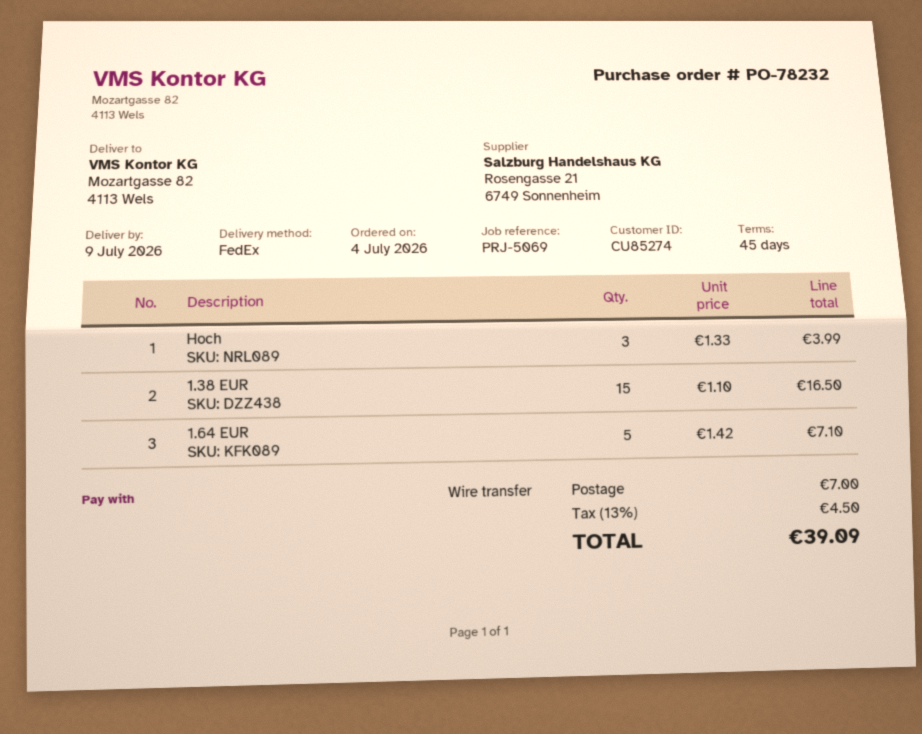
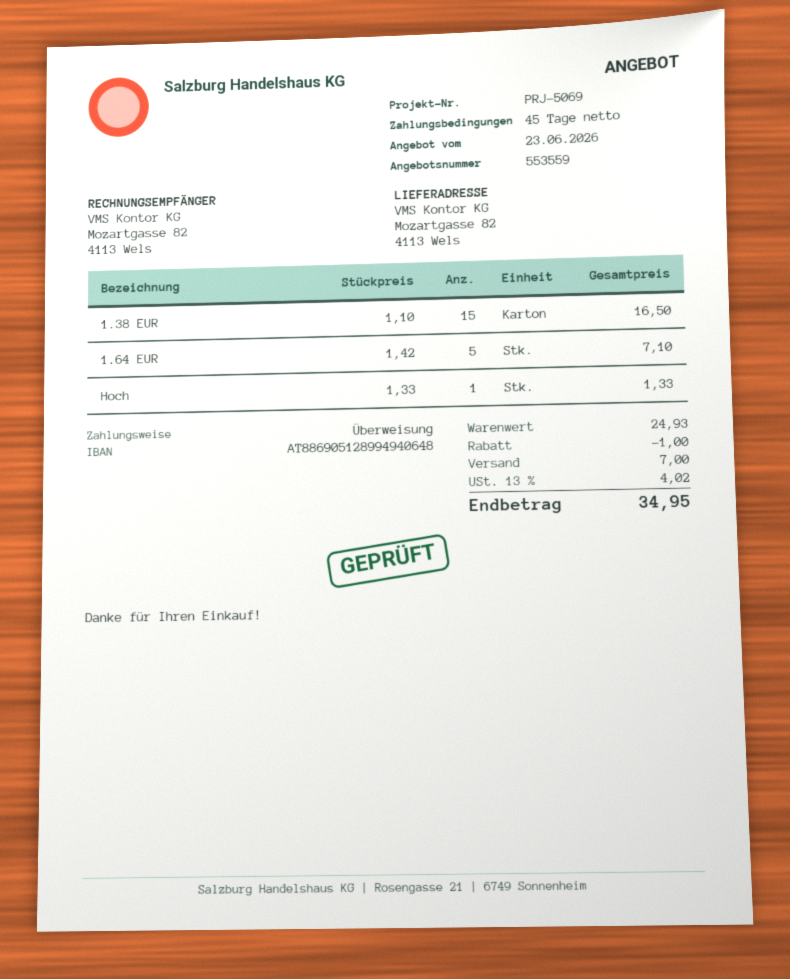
Hoch: 3 x 1.33 = 3.99 -> 1 x 1.33 = 1.33
discount: none -> 1.00
tax: 13% = 4.50 -> 13% = 4.02
total: 39.09 -> 34.95

